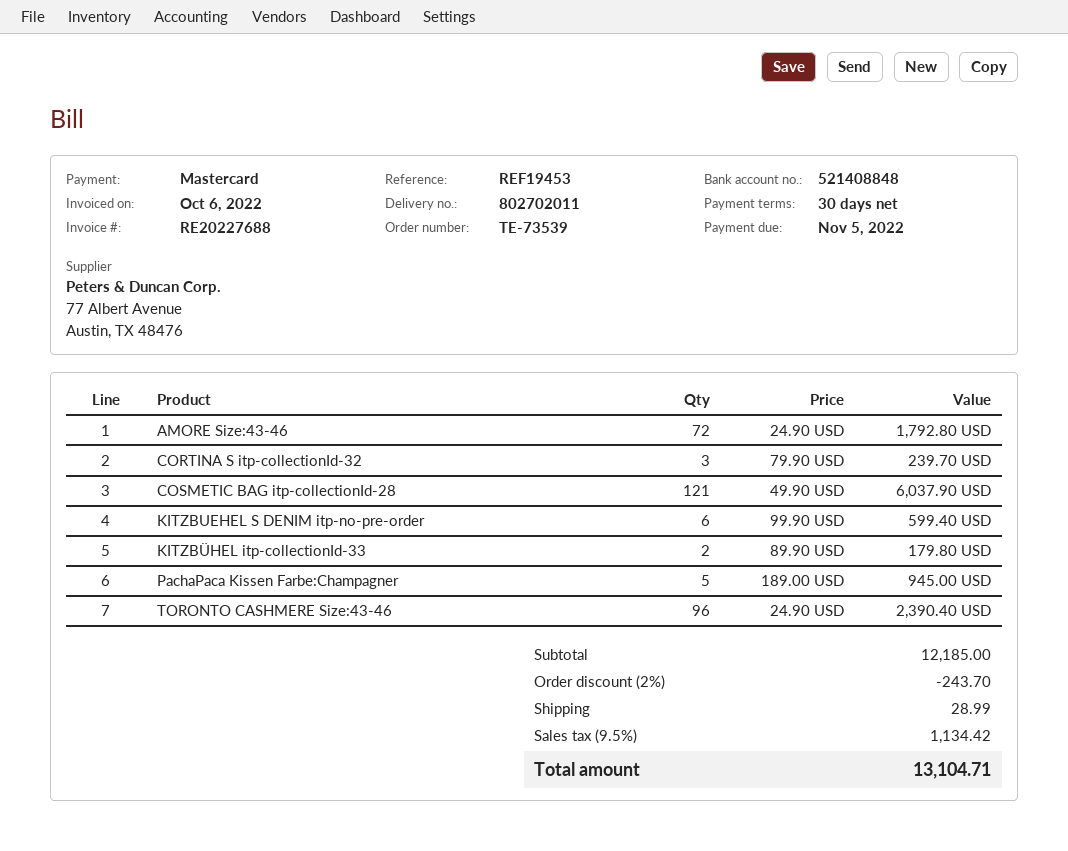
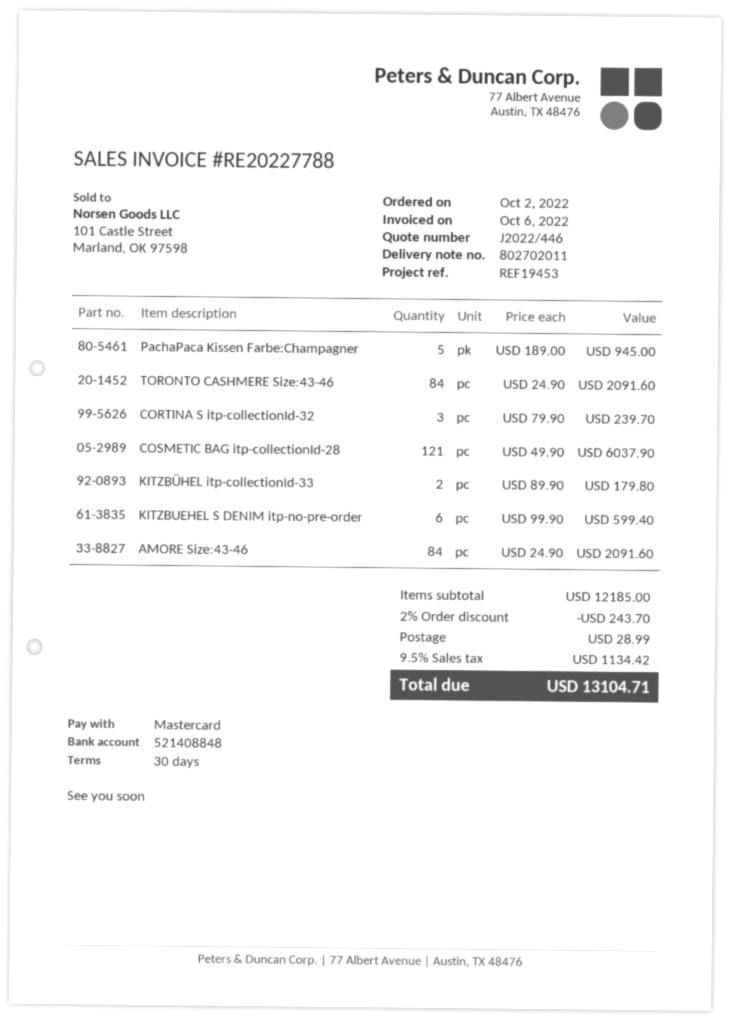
invoice number: RE20227688 -> RE20227788
AMORE Size:43-46: 72 x 24.90 = 1792.80 -> 84 x 24.90 = 2091.60
TORONTO CASHMERE Size:43-46: 96 x 24.90 = 2390.40 -> 84 x 24.90 = 2091.60

